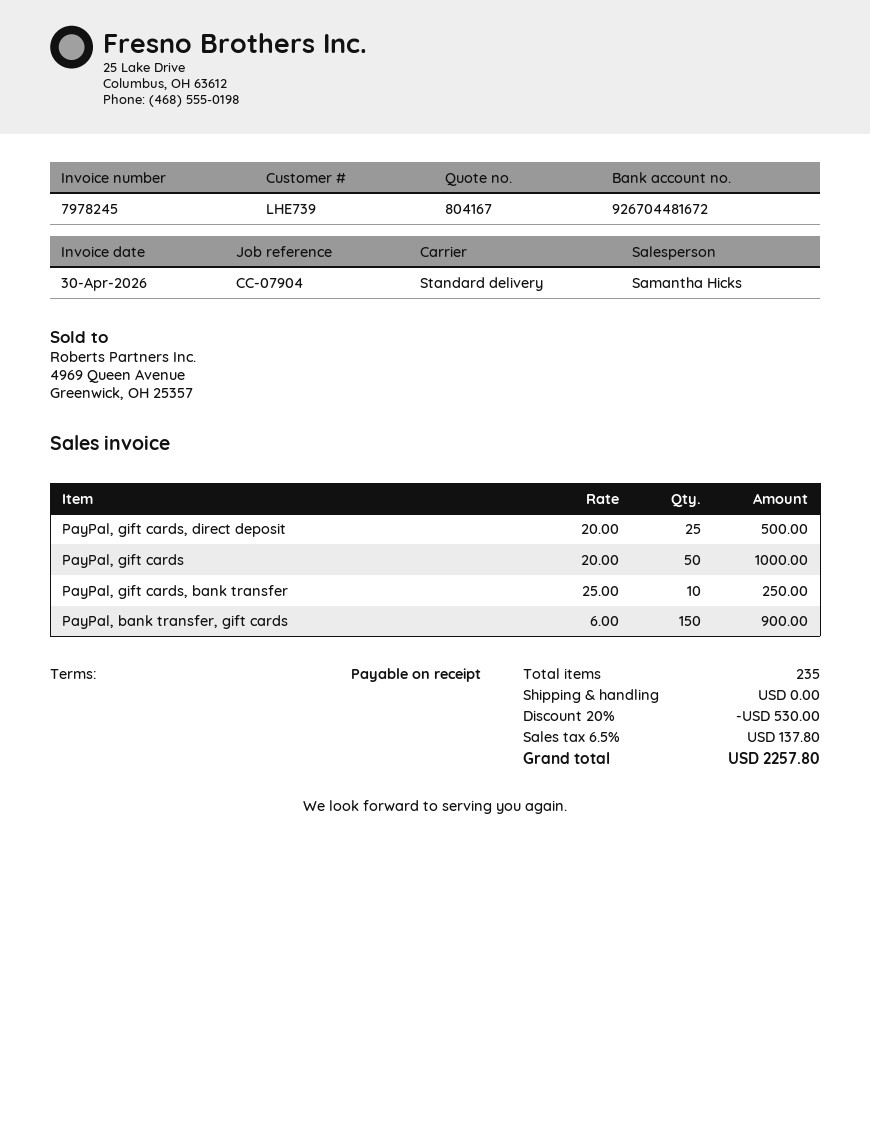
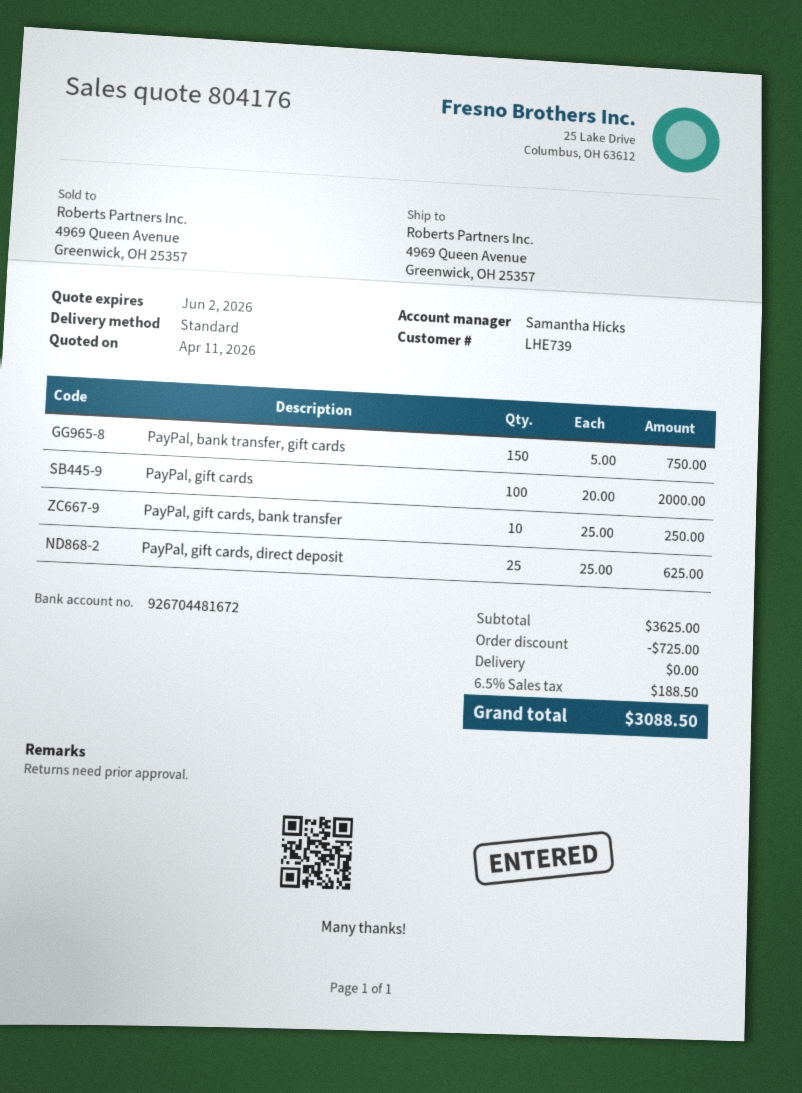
quote number: 804167 -> 804176
PayPal, gift cards, direct deposit: 25 x 20.00 = 500.00 -> 25 x 25.00 = 625.00
PayPal, gift cards: 50 x 20.00 = 1000.00 -> 100 x 20.00 = 2000.00
PayPal, bank transfer, gift cards: 150 x 6.00 = 900.00 -> 150 x 5.00 = 750.00
discount: 530.00 -> 725.00
tax: 6.5% = 137.80 -> 6.5% = 188.50
total: 2257.80 -> 3088.50

